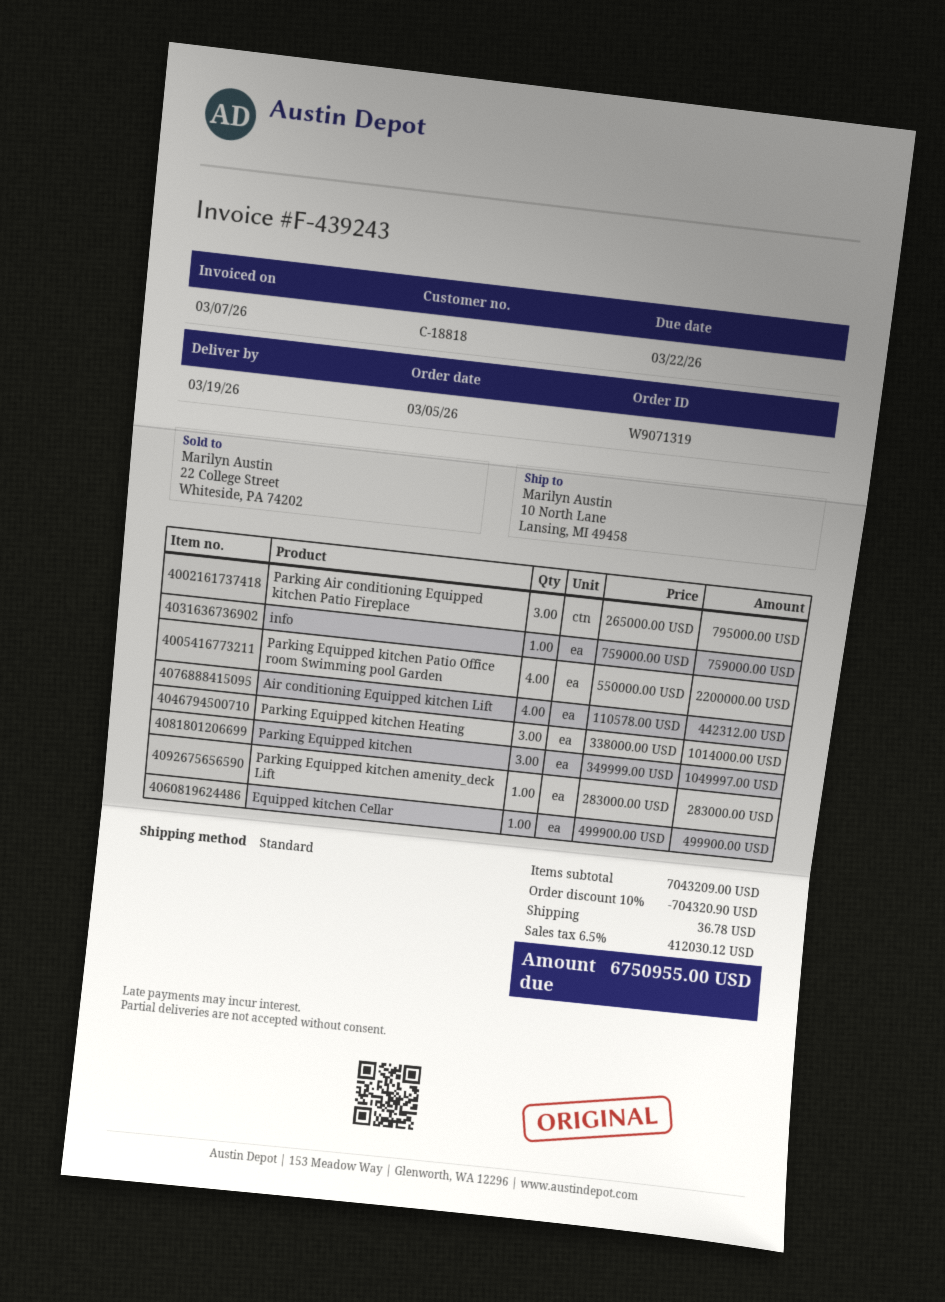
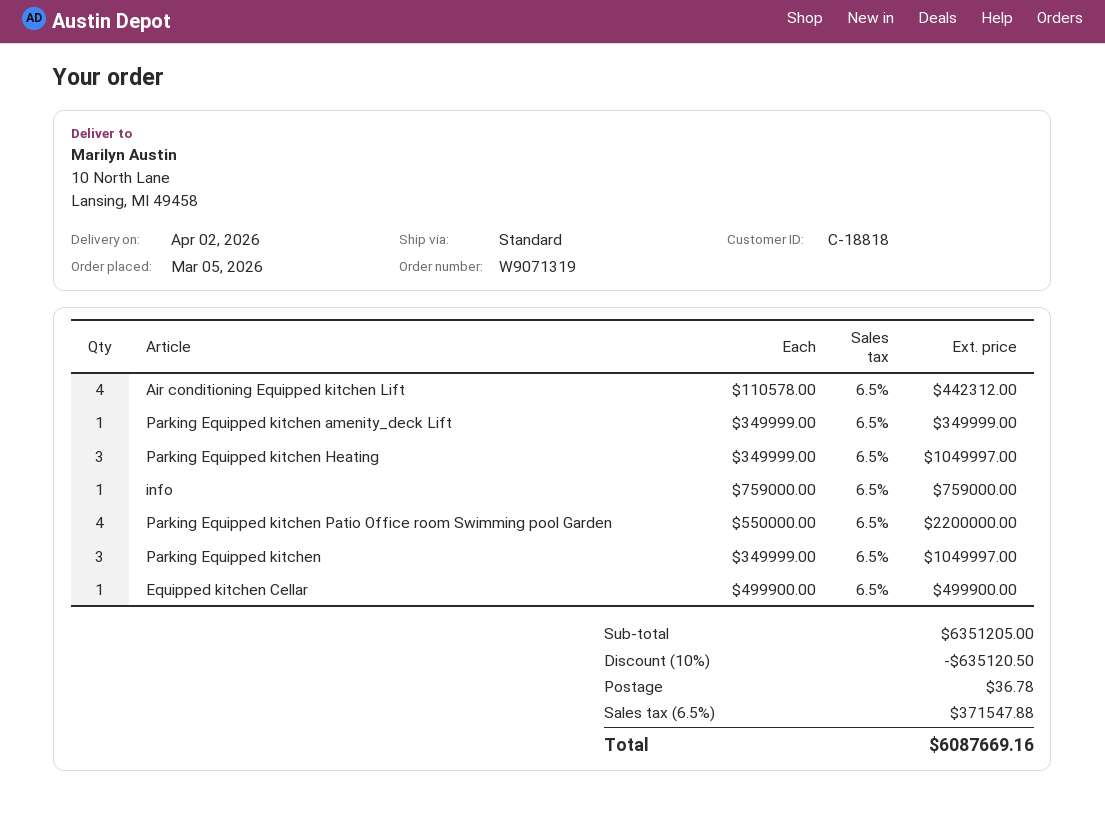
delivery date: 2026-03-19 -> 2026-04-02
Parking Air conditioning Equipped kitchen Patio Fireplace: 3 x 265000.00 = 795000.00 -> none
Parking Equipped kitchen Heating: 3 x 338000.00 = 1014000.00 -> 3 x 349999.00 = 1049997.00
Parking Equipped kitchen amenity_deck Lift: 1 x 283000.00 = 283000.00 -> 1 x 349999.00 = 349999.00
subtotal: 7043209.00 -> 6351205.00
discount: 10% = 704320.90 -> 10% = 635120.50
tax: 6.5% = 412030.12 -> 6.5% = 371547.88
total: 6750955.00 -> 6087669.16

